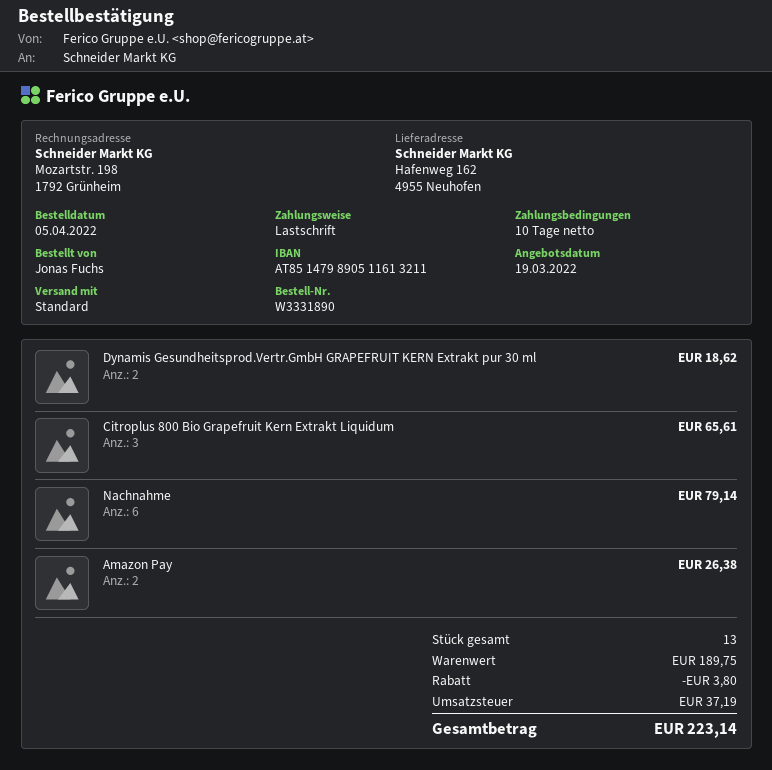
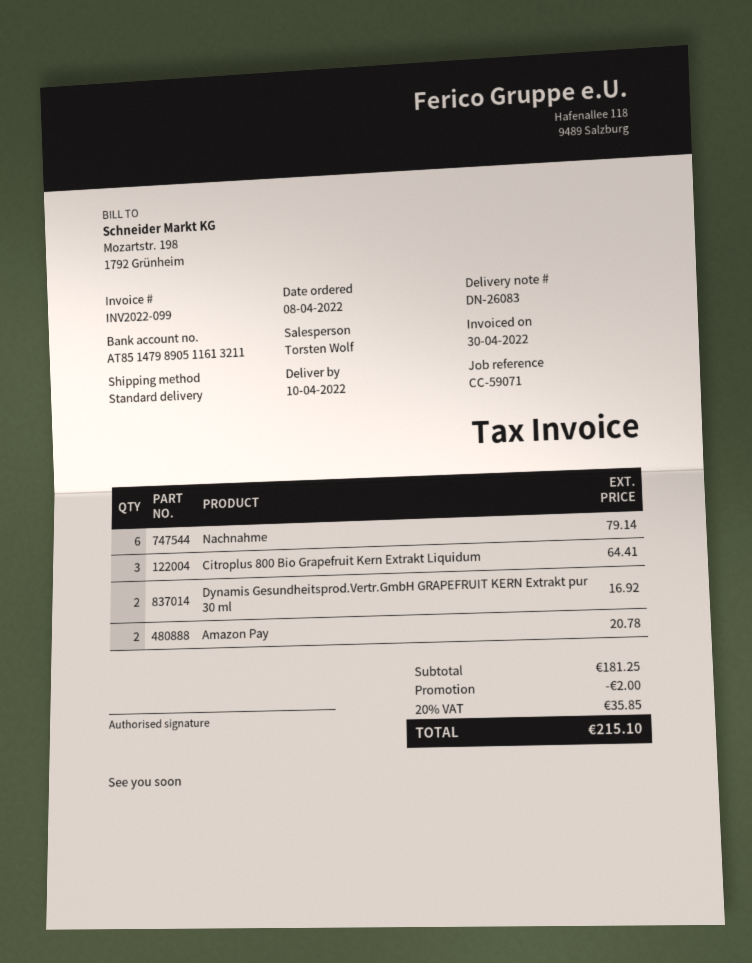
order date: 2022-04-05 -> 2022-04-08
Dynamis Gesundheitsprod.Vertr.GmbH GRAPEFRUIT KERN Extrakt pur 30 ml: 2 for 18.62 -> 2 for 16.92
Citroplus 800 Bio Grapefruit Kern Extrakt Liquidum: 3 for 65.61 -> 3 for 64.41
Amazon Pay: 2 for 26.38 -> 2 for 20.78
subtotal: 189.75 -> 181.25
discount: 3.80 -> 2.00
tax: 37.19 -> 35.85
total: 223.14 -> 215.10

